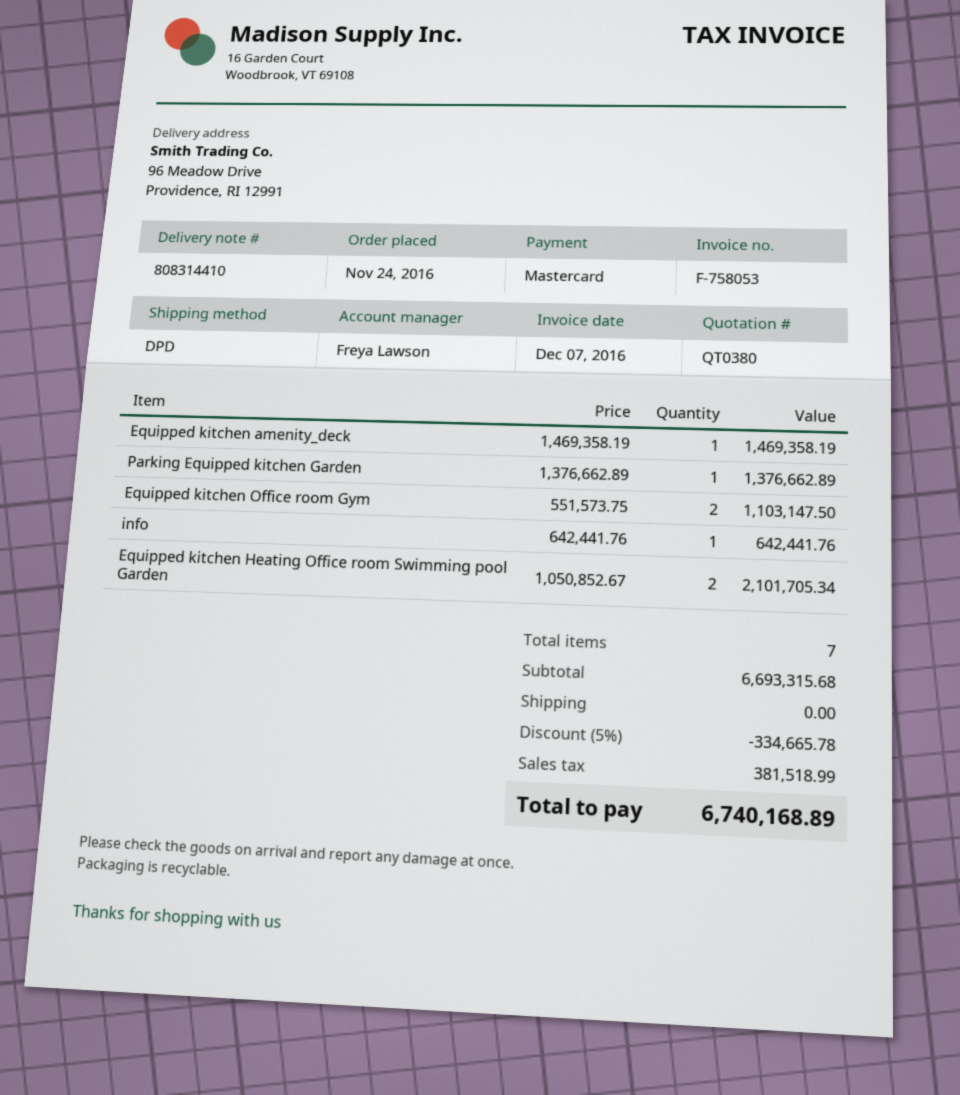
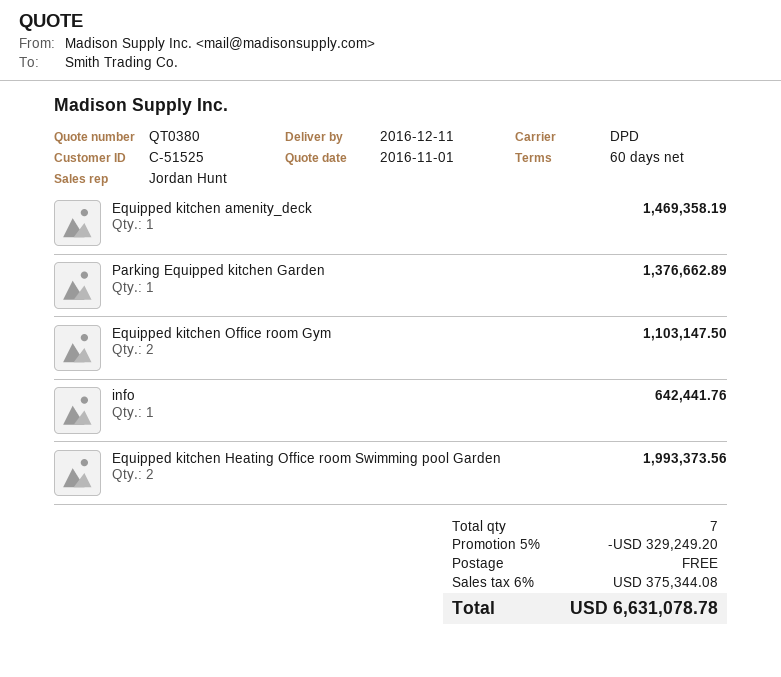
sales rep: Freya Lawson -> Jordan Hunt
Equipped kitchen Heating Office room Swimming pool Garden: 2 for 2101705.34 -> 2 for 1993373.56
discount: 5% = 334665.78 -> 5% = 329249.20
tax: 381518.99 -> 375344.08
total: 6740168.89 -> 6631078.78

